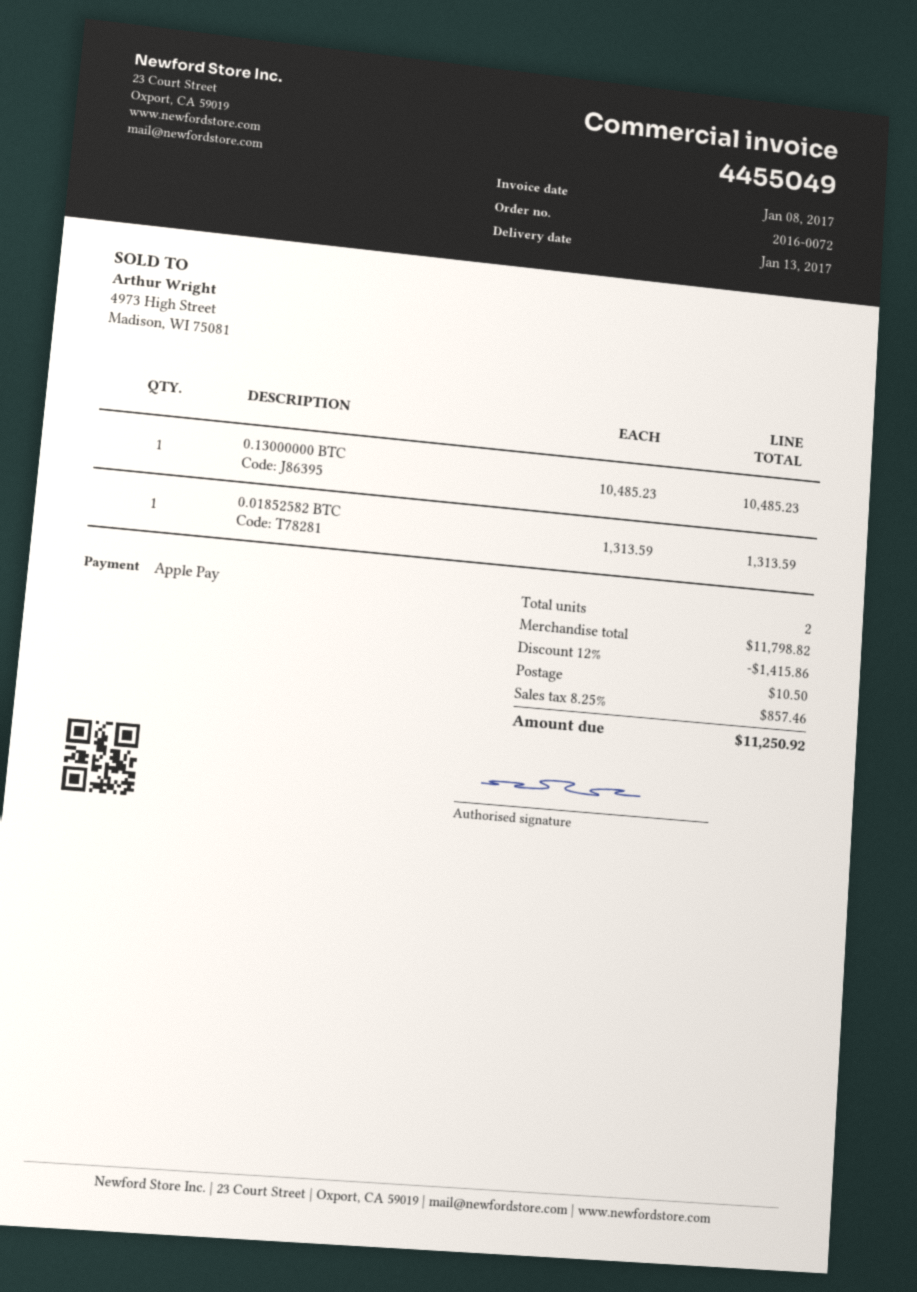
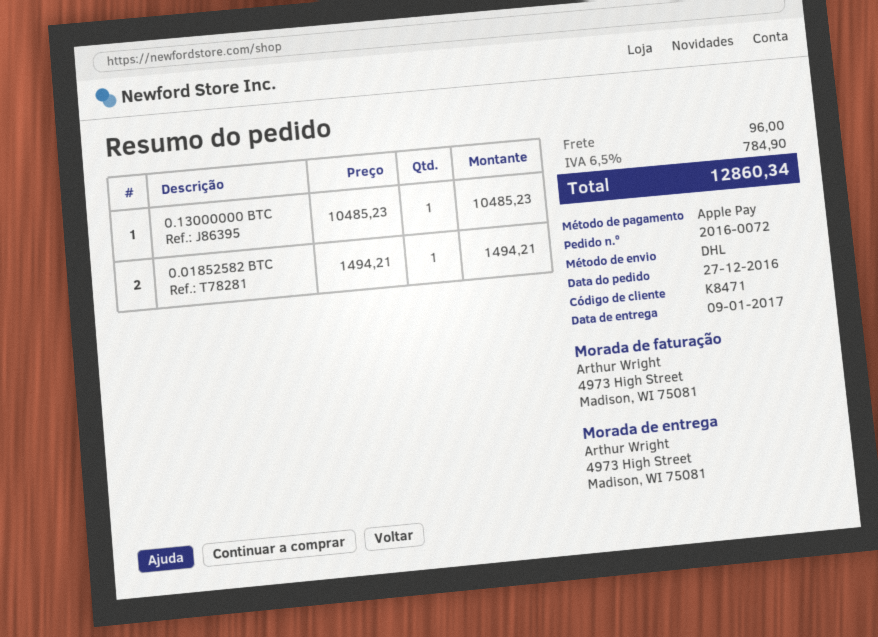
delivery date: 2017-01-13 -> 2017-01-09
0.01852582 BTC: 1 x 1313.59 = 1313.59 -> 1 x 1494.21 = 1494.21
discount: 12% = 1415.86 -> none
shipping: 10.50 -> 96.00
tax: 8.25% = 857.46 -> 6.5% = 784.90
total: 11250.92 -> 12860.34

